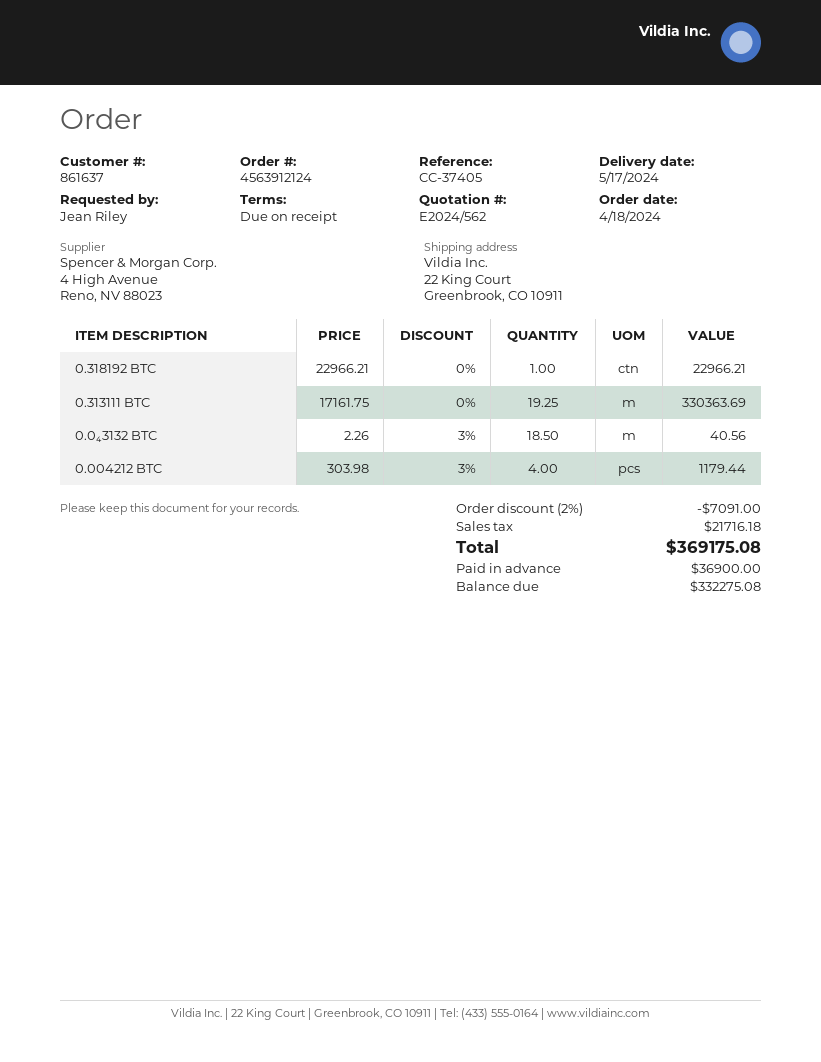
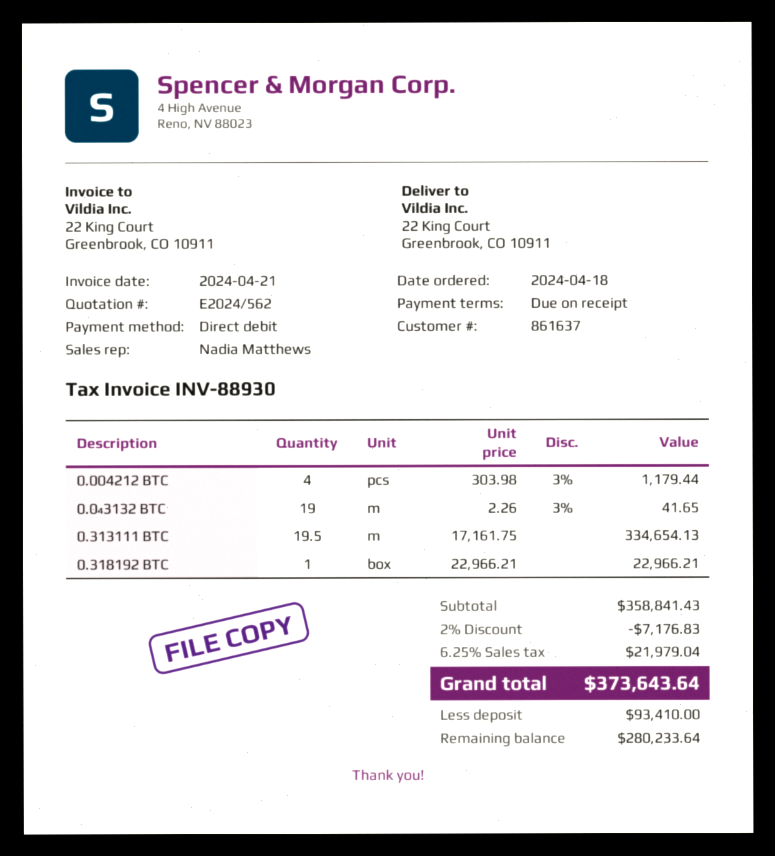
0.313111 BTC: 19.25 x 17161.75 = 330363.69 -> 19.5 x 17161.75 = 334654.13
0.0₄3132 BTC: 18.5 x 2.26 - 3% = 40.56 -> 19 x 2.26 - 3% = 41.65
discount: 2% = 7091.00 -> 2% = 7176.83
tax: 21716.18 -> 21979.04
total: 369175.08 -> 373643.64
deposit: 36900.00 -> 93410.00
balance: 332275.08 -> 280233.64

